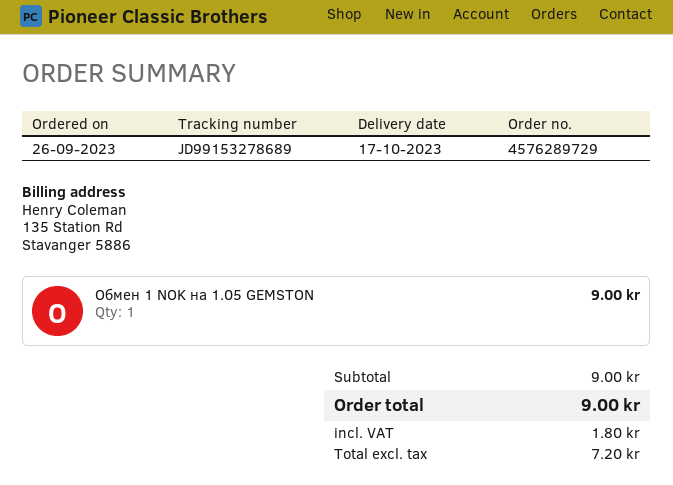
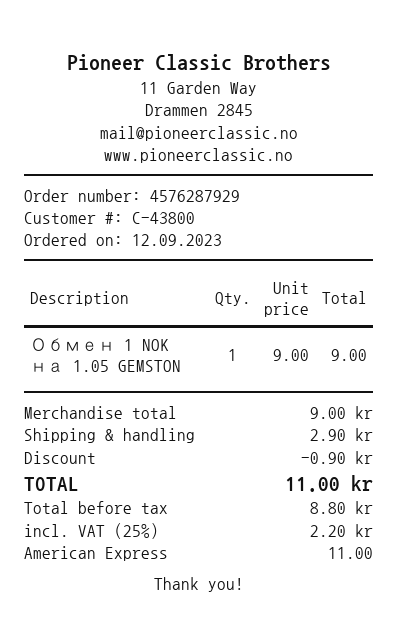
order number: 4576289729 -> 4576287929
order date: 2023-09-26 -> 2023-09-12
discount: none -> 0.90
shipping: none -> 2.90
net: 7.20 -> 8.80
tax: 1.80 -> 2.20
total: 9.00 -> 11.00

